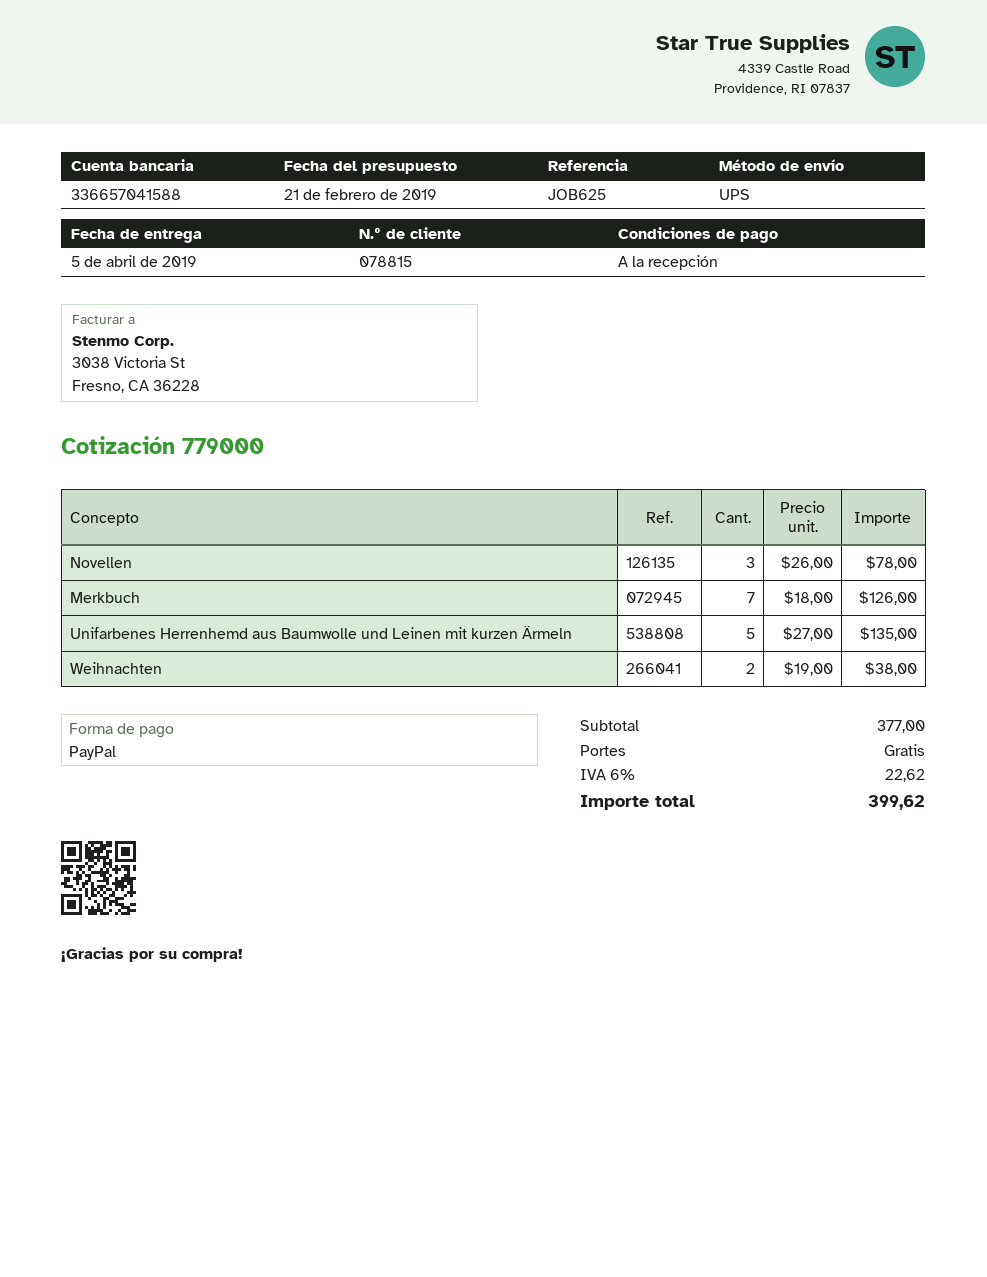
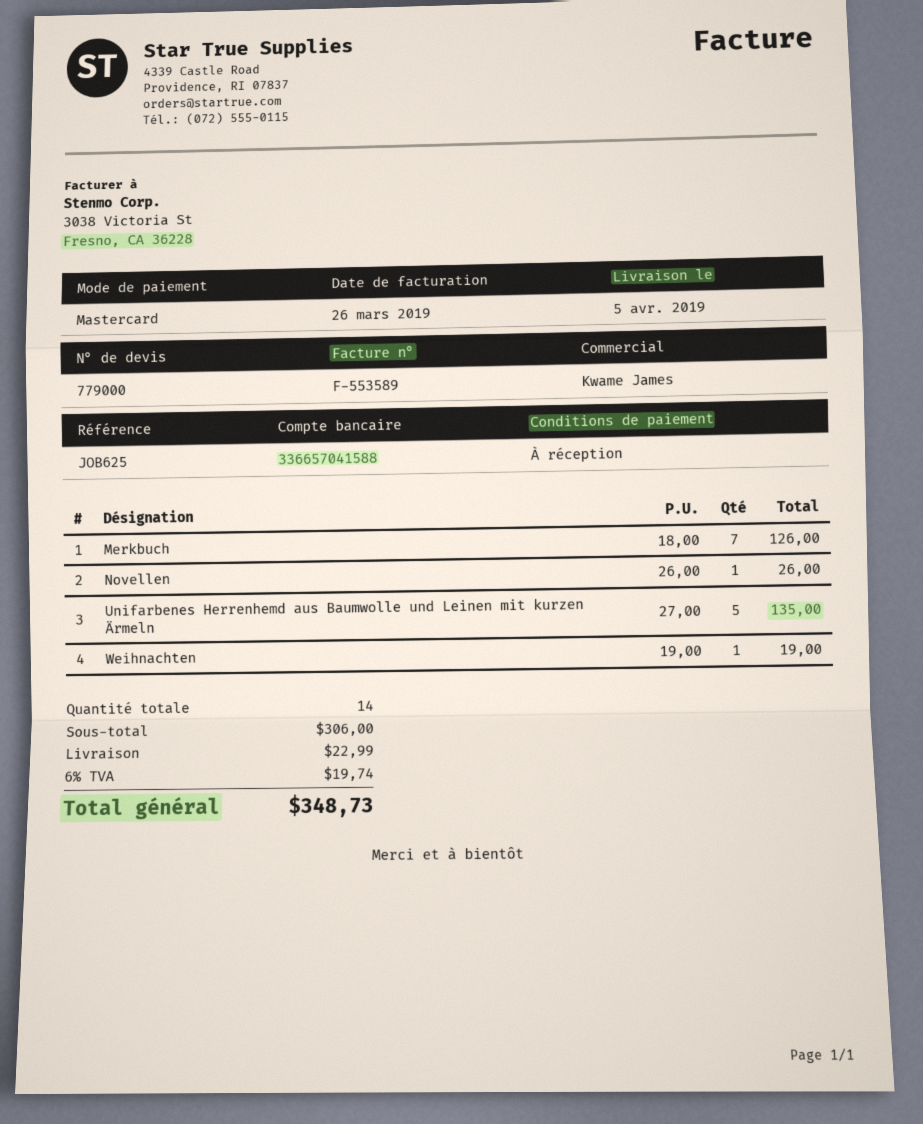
payment method: PayPal -> Mastercard
Novellen: 3 x 26.00 = 78.00 -> 1 x 26.00 = 26.00
Weihnachten: 2 x 19.00 = 38.00 -> 1 x 19.00 = 19.00
subtotal: 377.00 -> 306.00
shipping: 0.00 -> 22.99
tax: 6% = 22.62 -> 6% = 19.74
total: 399.62 -> 348.73

